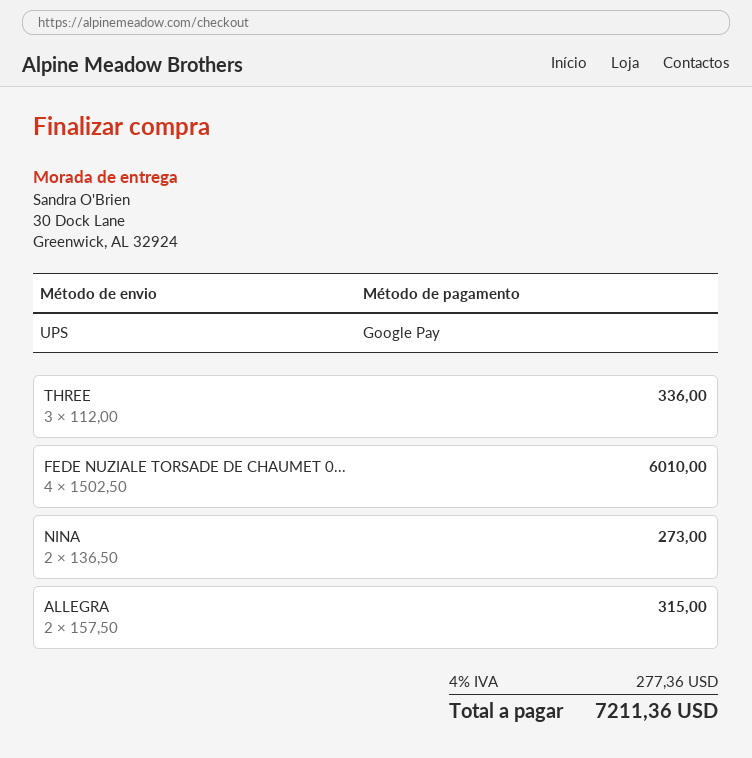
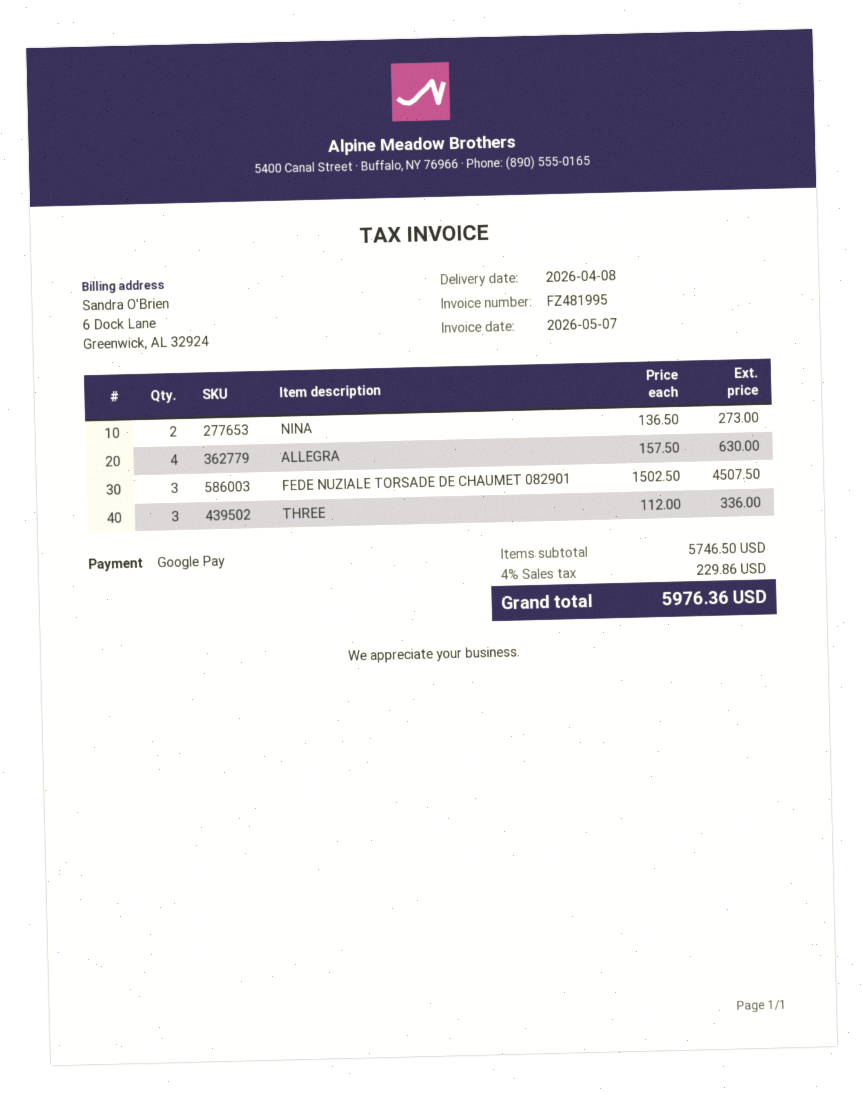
FEDE NUZIALE TORSADE DE CHAUMET 0...: 4 x 1502.50 = 6010.00 -> 3 x 1502.50 = 4507.50
ALLEGRA: 2 x 157.50 = 315.00 -> 4 x 157.50 = 630.00
tax: 4% = 277.36 -> 4% = 229.86
total: 7211.36 -> 5976.36

